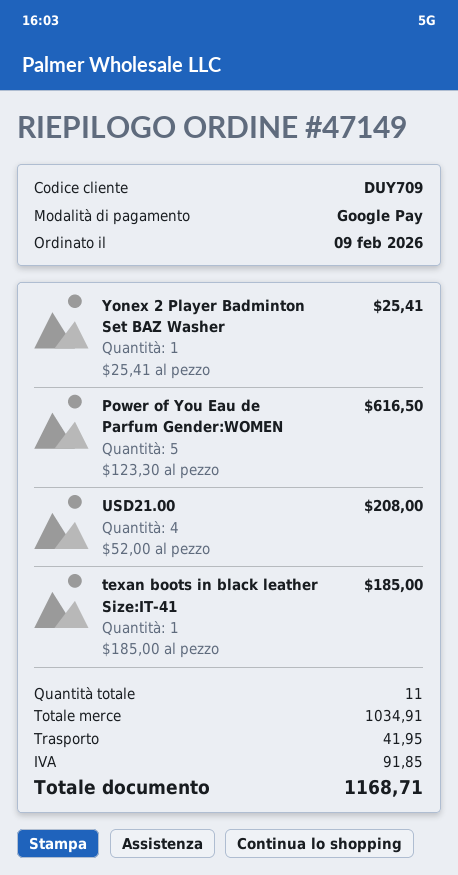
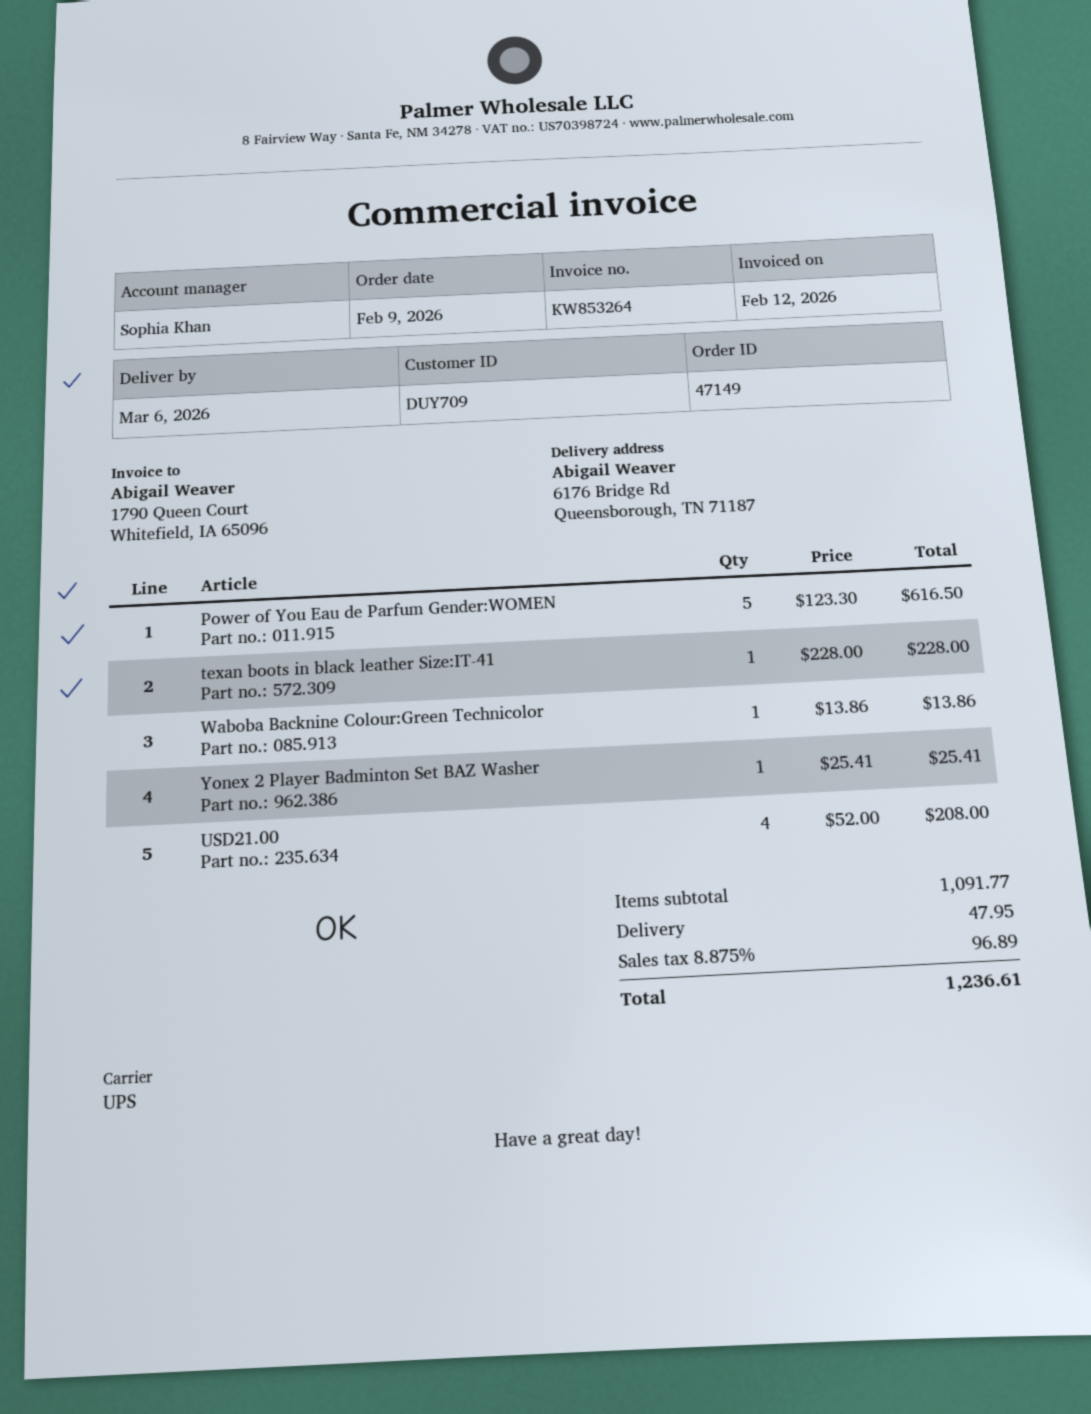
texan boots in black leather Size:IT-41: 1 x 185.00 = 185.00 -> 1 x 228.00 = 228.00
Waboba Backnine Colour:Green Technicolor: none -> 1 x 13.86 = 13.86
subtotal: 1034.91 -> 1091.77
shipping: 41.95 -> 47.95
tax: 91.85 -> 96.89
total: 1168.71 -> 1236.61

